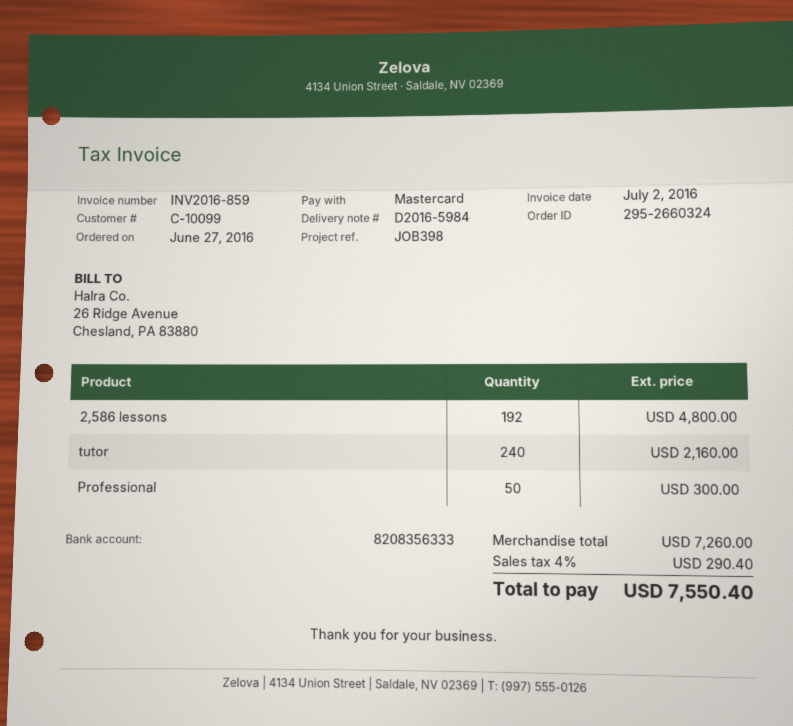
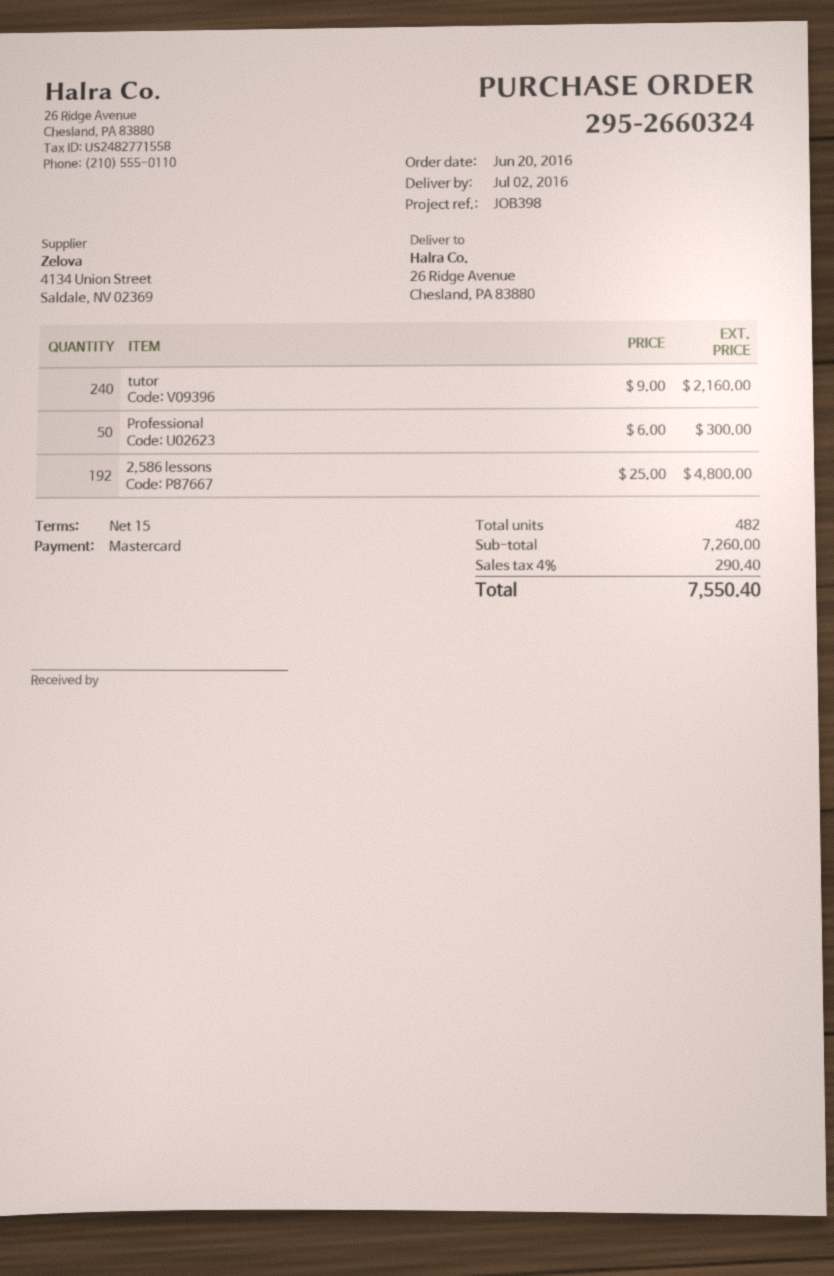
order date: 2016-06-27 -> 2016-06-20

